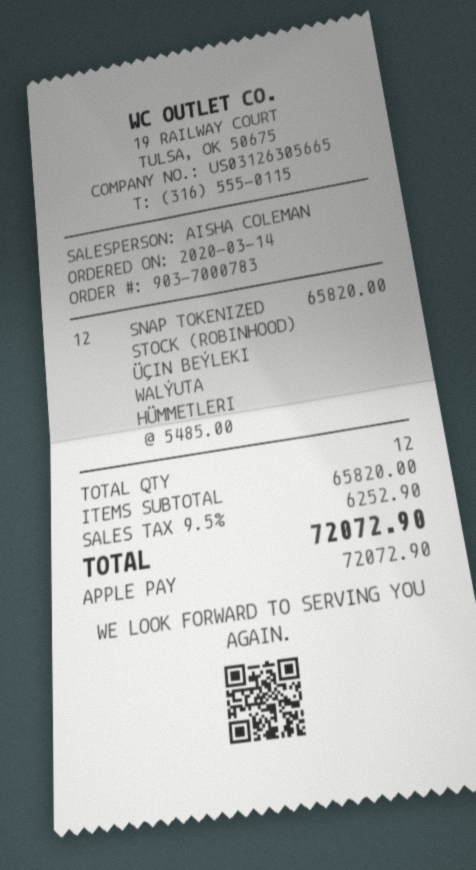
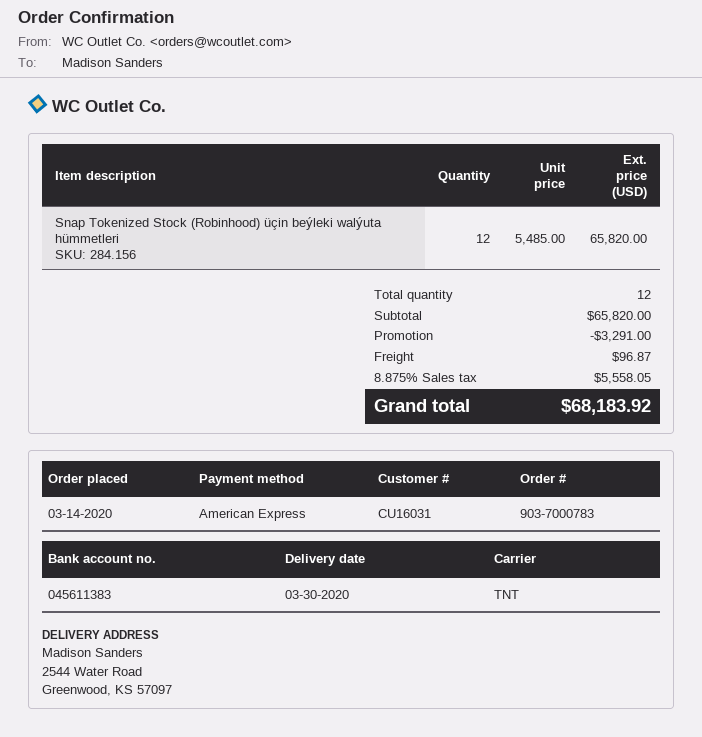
payment method: Apple Pay -> American Express
discount: none -> 3291.00
shipping: none -> 96.87
tax: 9.5% = 6252.90 -> 8.875% = 5558.05
total: 72072.90 -> 68183.92

